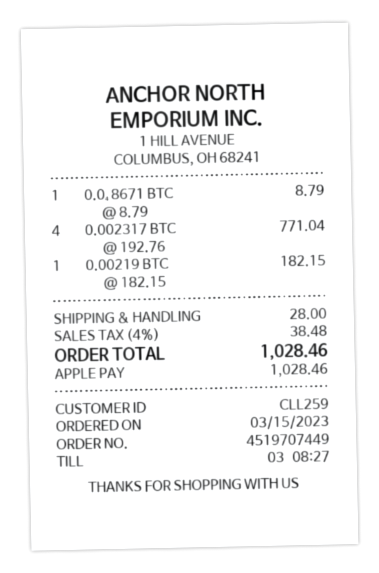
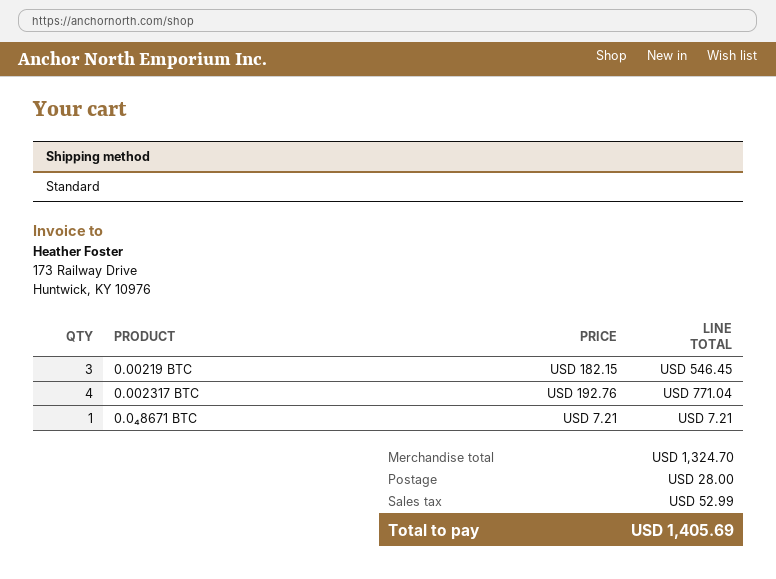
0.0₄8671 BTC: 1 x 8.79 = 8.79 -> 1 x 7.21 = 7.21
0.00219 BTC: 1 x 182.15 = 182.15 -> 3 x 182.15 = 546.45
tax: 38.48 -> 52.99
total: 1028.46 -> 1405.69

